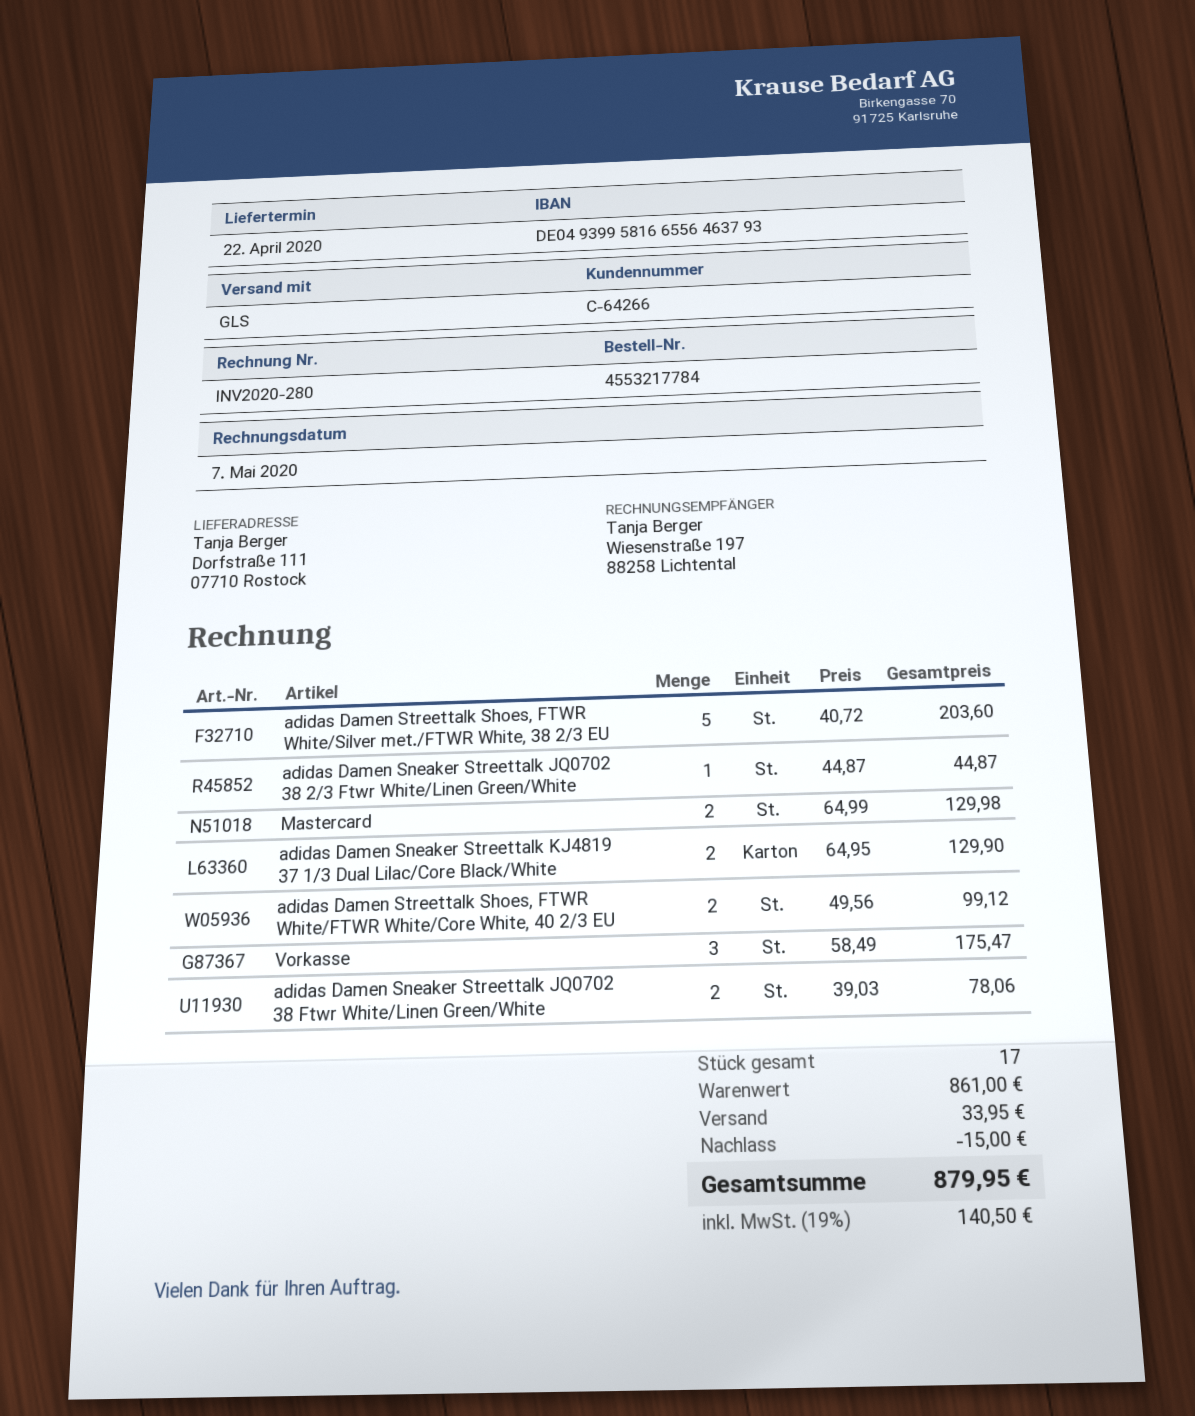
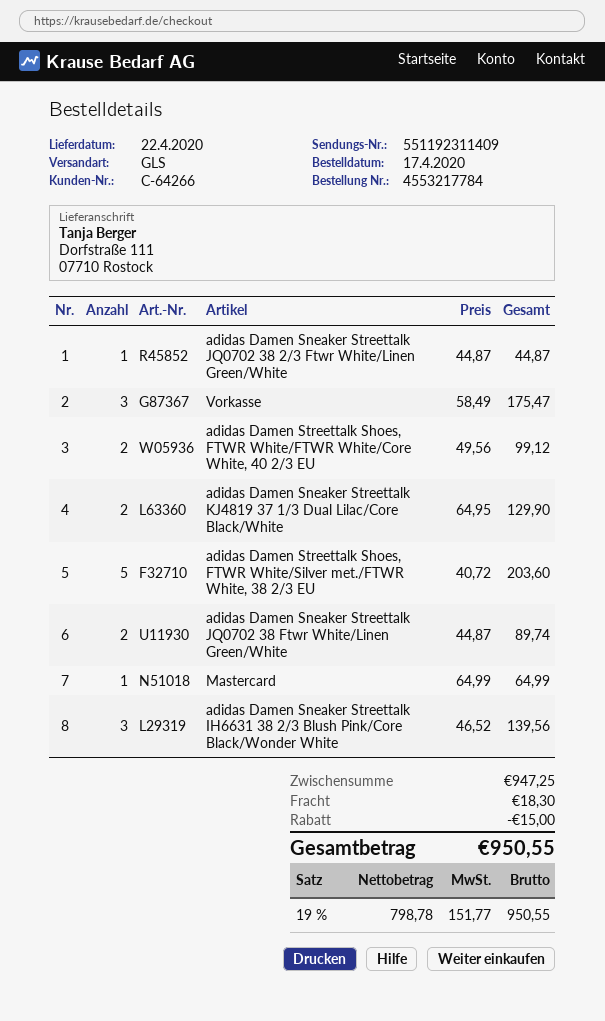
Mastercard: 2 x 64.99 = 129.98 -> 1 x 64.99 = 64.99
adidas Damen Sneaker Streettalk JQ0702 38 Ftwr White/Linen Green/White: 2 x 39.03 = 78.06 -> 2 x 44.87 = 89.74
adidas Damen Sneaker Streettalk IH6631 38 2/3 Blush Pink/Core Black/Wonder White: none -> 3 x 46.52 = 139.56
subtotal: 861.00 -> 947.25
shipping: 33.95 -> 18.30
tax: 19% = 140.50 -> 19% = 151.77
total: 879.95 -> 950.55

